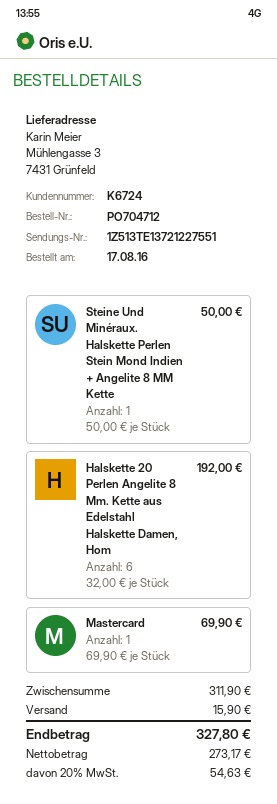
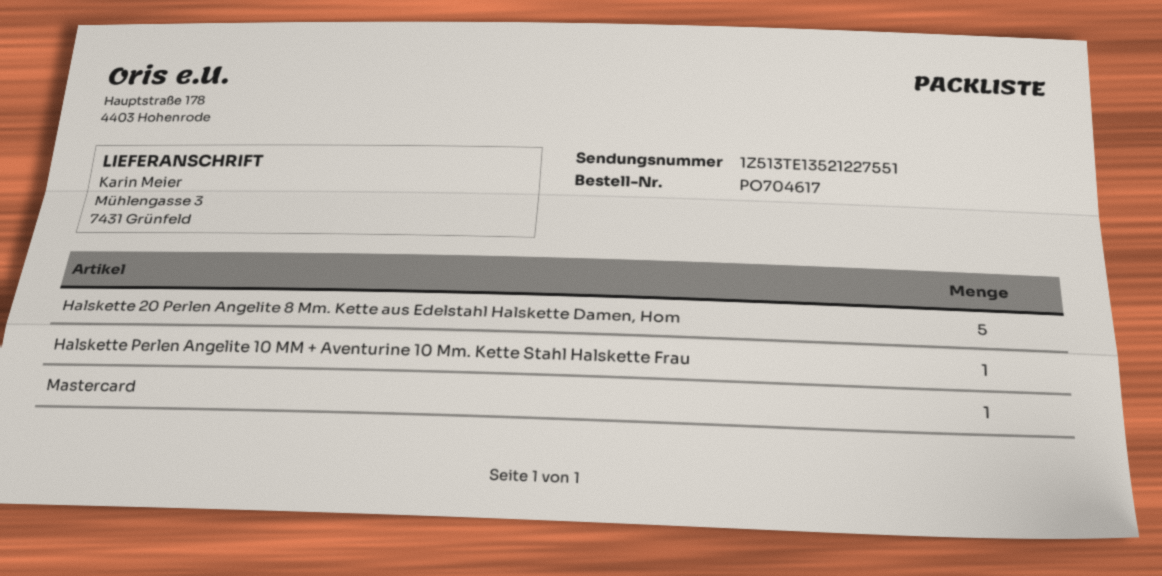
order number: PO704712 -> PO704617
tracking number: 1Z513TE13721227551 -> 1Z513TE13521227551
Steine Und Minéraux. Halskette Perlen Stein Mond Indien + Angelite 8 MM Kette: 1 -> none
Halskette 20 Perlen Angelite 8 Mm. Kette aus Edelstahl Halskette Damen, Hom: 6 -> 5
Halskette Perlen Angelite 10 MM + Aventurine 10 Mm. Kette Stahl Halskette Frau: none -> 1

